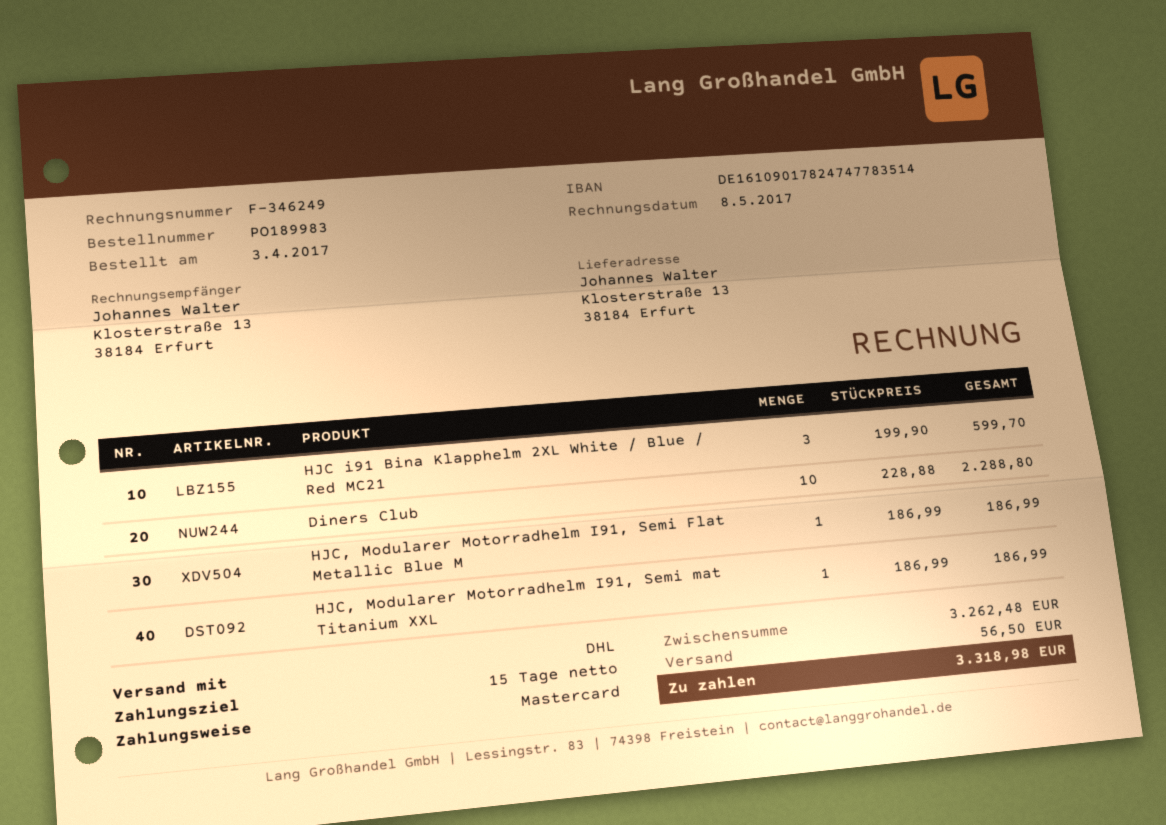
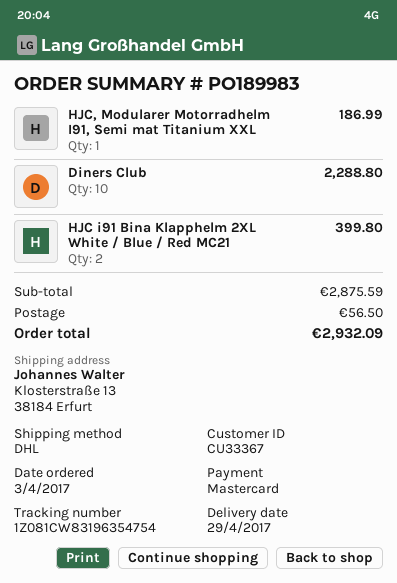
HJC i91 Bina Klapphelm 2XL White / Blue / Red MC21: 3 for 599.70 -> 2 for 399.80
HJC, Modularer Motorradhelm I91, Semi Flat Metallic Blue M: 1 for 186.99 -> none
subtotal: 3262.48 -> 2875.59
total: 3318.98 -> 2932.09

